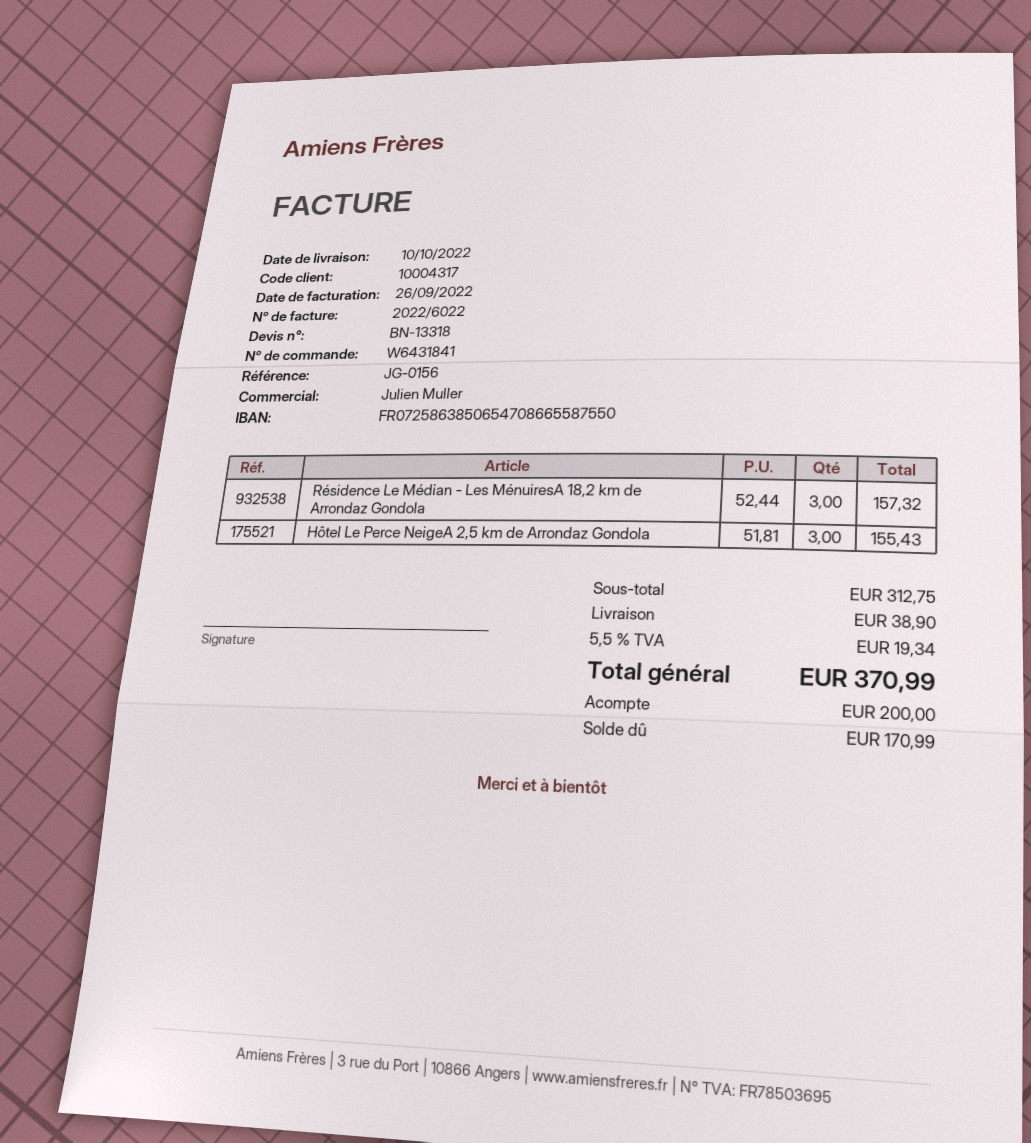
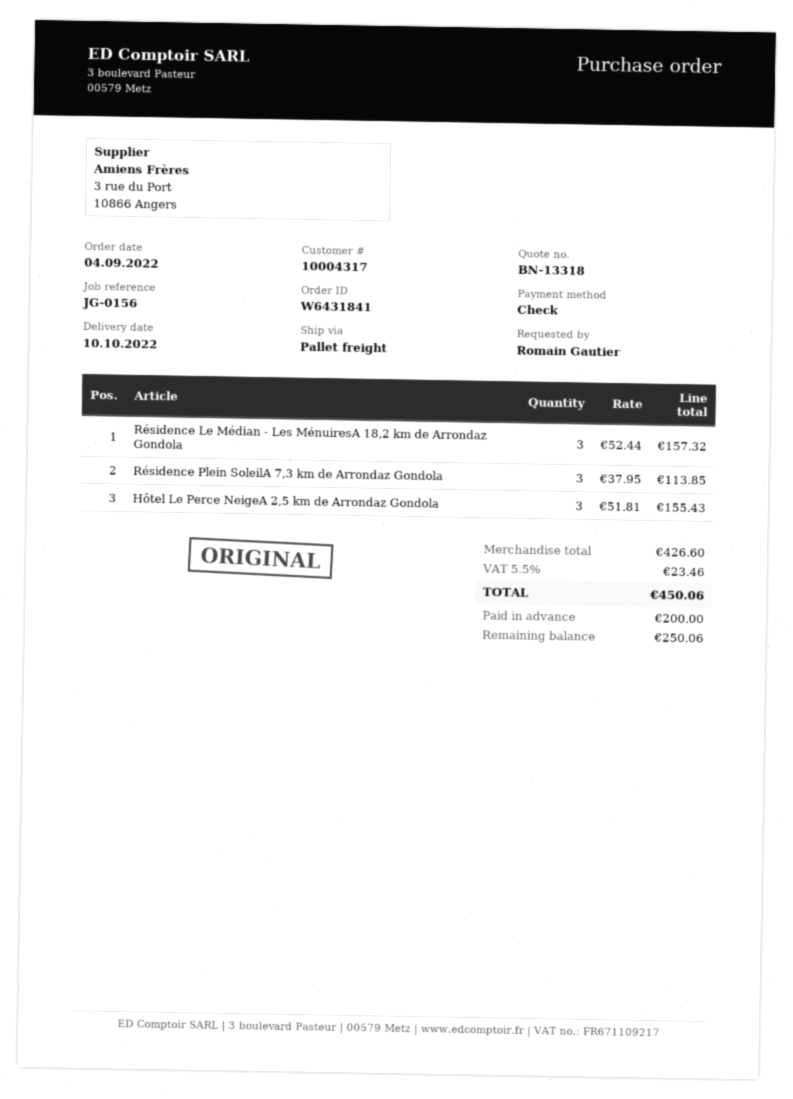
Résidence Plein SoleilA 7,3 km de Arrondaz Gondola: none -> 3 x 37.95 = 113.85
subtotal: 312.75 -> 426.60
shipping: 38.90 -> none
tax: 5.5% = 19.34 -> 5.5% = 23.46
total: 370.99 -> 450.06
balance: 170.99 -> 250.06

